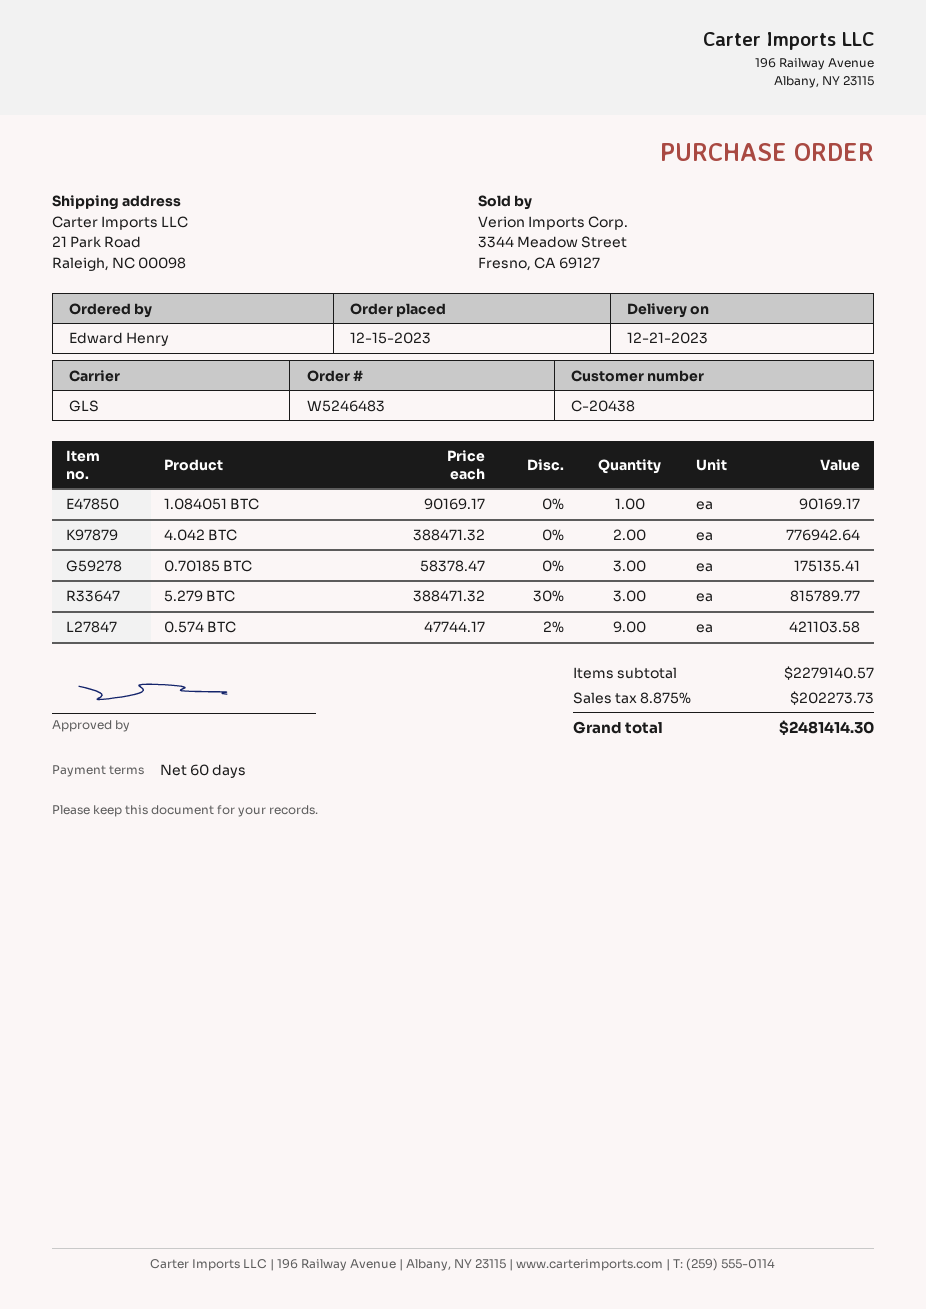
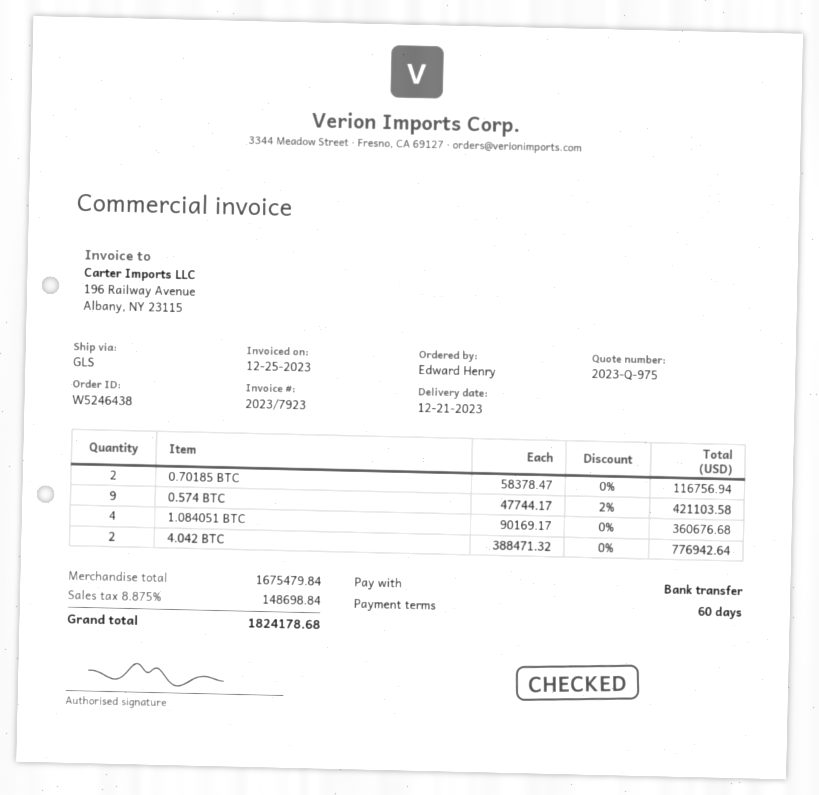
order number: W5246483 -> W5246438
1.084051 BTC: 1 x 90169.17 = 90169.17 -> 4 x 90169.17 = 360676.68
0.70185 BTC: 3 x 58378.47 = 175135.41 -> 2 x 58378.47 = 116756.94
5.279 BTC: 3 x 388471.32 - 30% = 815789.77 -> none
subtotal: 2279140.57 -> 1675479.84
tax: 8.875% = 202273.73 -> 8.875% = 148698.84
total: 2481414.30 -> 1824178.68

